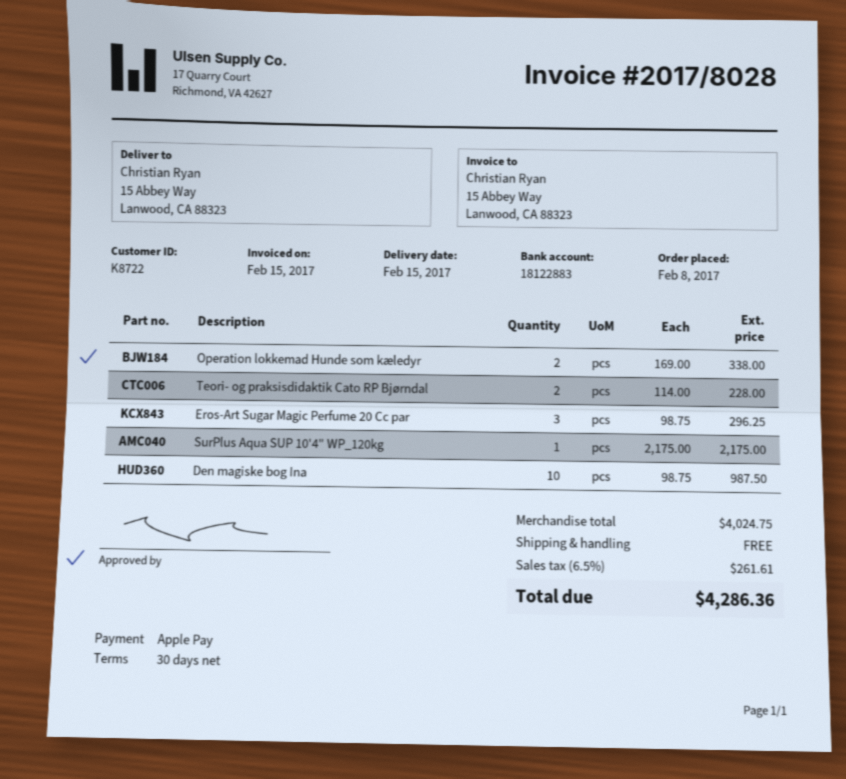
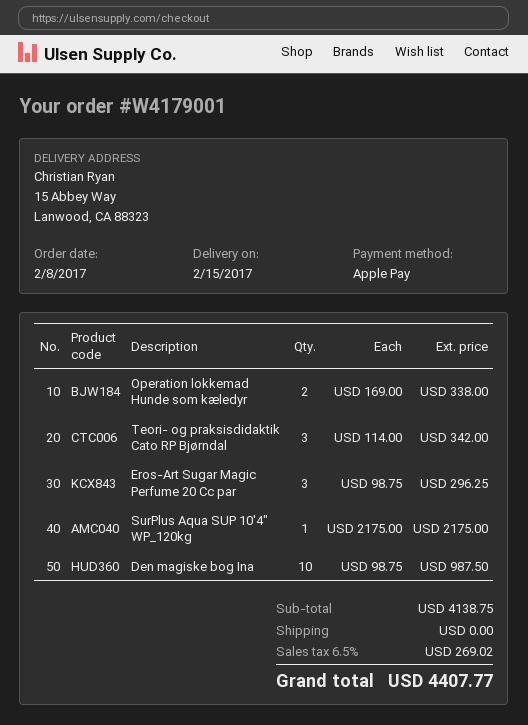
Teori- og praksisdidaktik Cato RP Bjørndal: 2 x 114.00 = 228.00 -> 3 x 114.00 = 342.00
subtotal: 4024.75 -> 4138.75
tax: 6.5% = 261.61 -> 6.5% = 269.02
total: 4286.36 -> 4407.77

